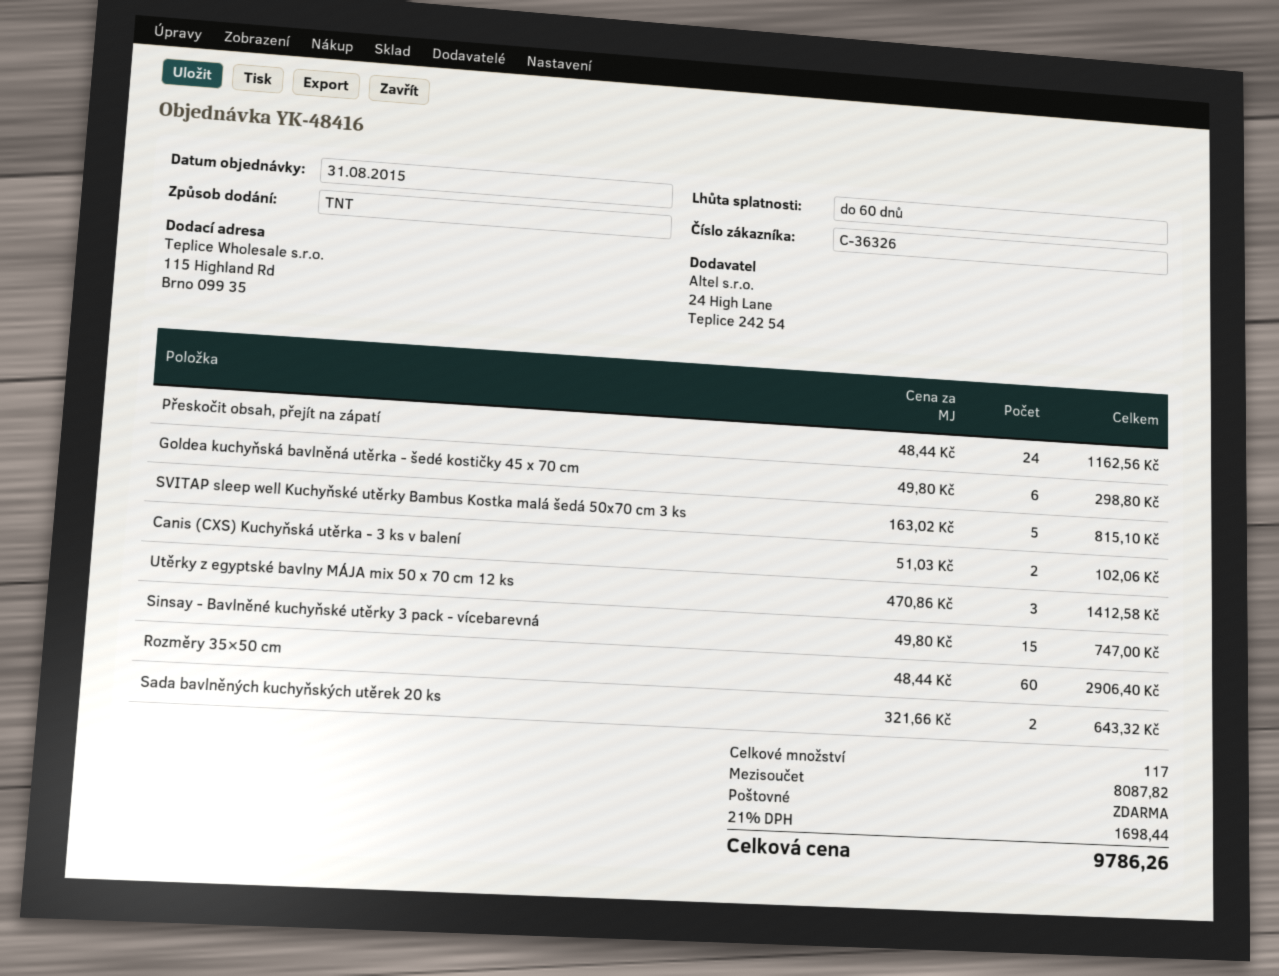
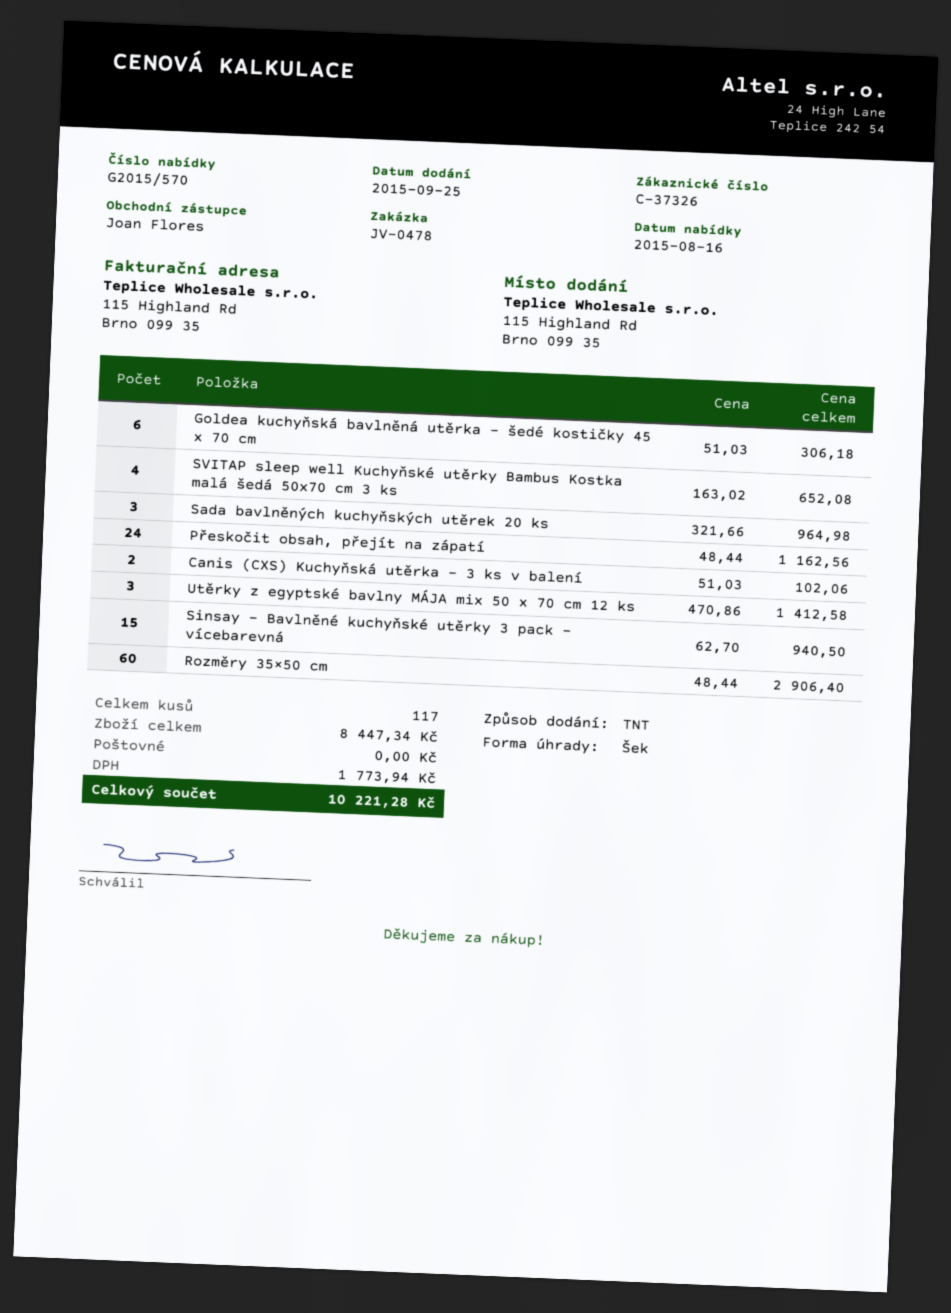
customer number: C-36326 -> C-37326
Goldea kuchyňská bavlněná utěrka - šedé kostičky 45 x 70 cm: 6 x 49.80 = 298.80 -> 6 x 51.03 = 306.18
SVITAP sleep well Kuchyňské utěrky Bambus Kostka malá šedá 50x70 cm 3 ks: 5 x 163.02 = 815.10 -> 4 x 163.02 = 652.08
Sinsay - Bavlněné kuchyňské utěrky 3 pack - vícebarevná: 15 x 49.80 = 747.00 -> 15 x 62.70 = 940.50
Sada bavlněných kuchyňských utěrek 20 ks: 2 x 321.66 = 643.32 -> 3 x 321.66 = 964.98
subtotal: 8087.82 -> 8447.34
tax: 1698.44 -> 1773.94
total: 9786.26 -> 10221.28

